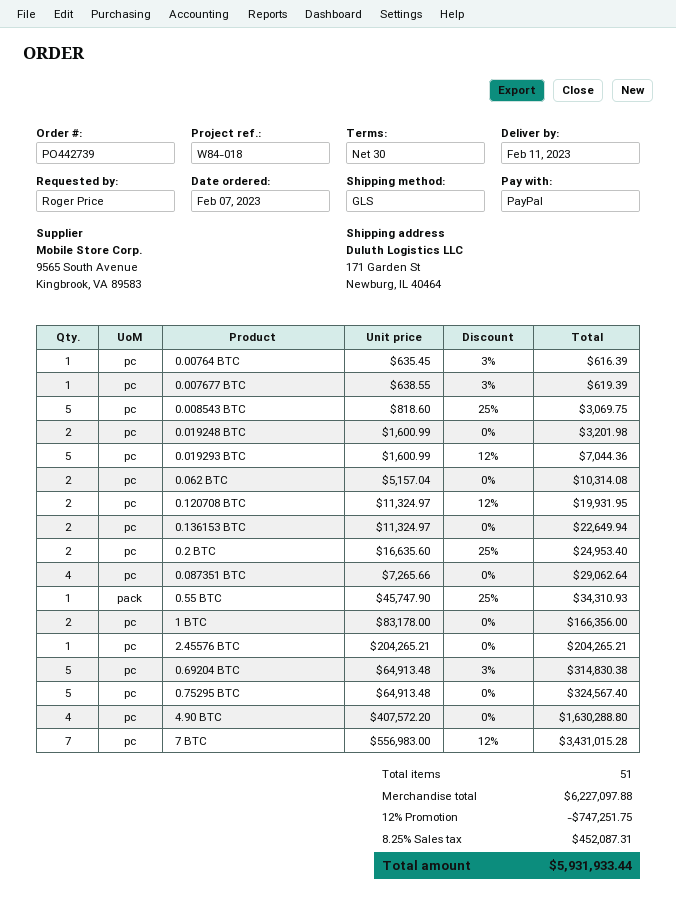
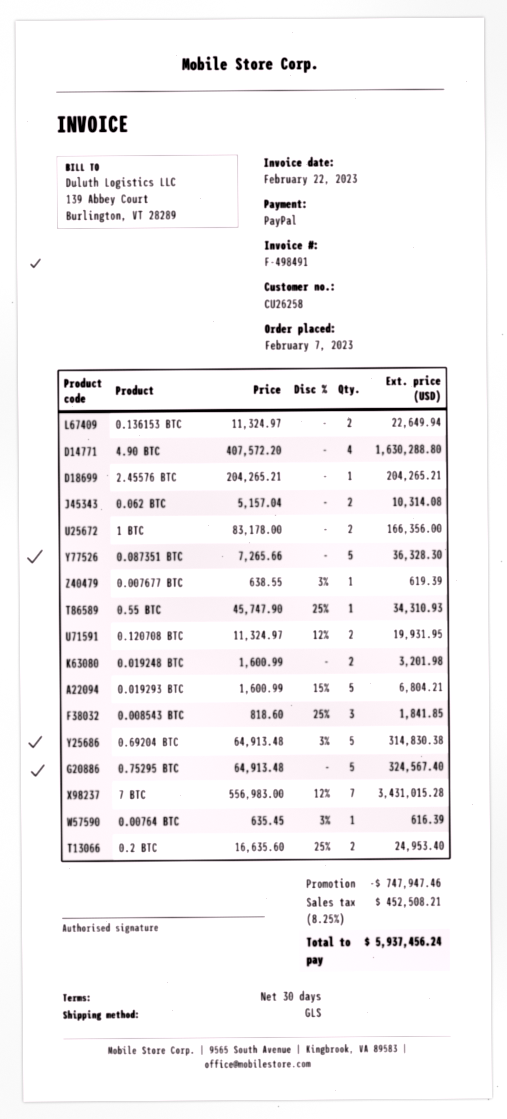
0.008543 BTC: 5 x 818.60 - 25% = 3069.75 -> 3 x 818.60 - 25% = 1841.85
0.019293 BTC: 5 x 1600.99 - 12% = 7044.36 -> 5 x 1600.99 - 15% = 6804.21
0.087351 BTC: 4 x 7265.66 = 29062.64 -> 5 x 7265.66 = 36328.30
discount: 747251.75 -> 747947.46
tax: 8.25% = 452087.31 -> 8.25% = 452508.21
total: 5931933.44 -> 5937456.24

